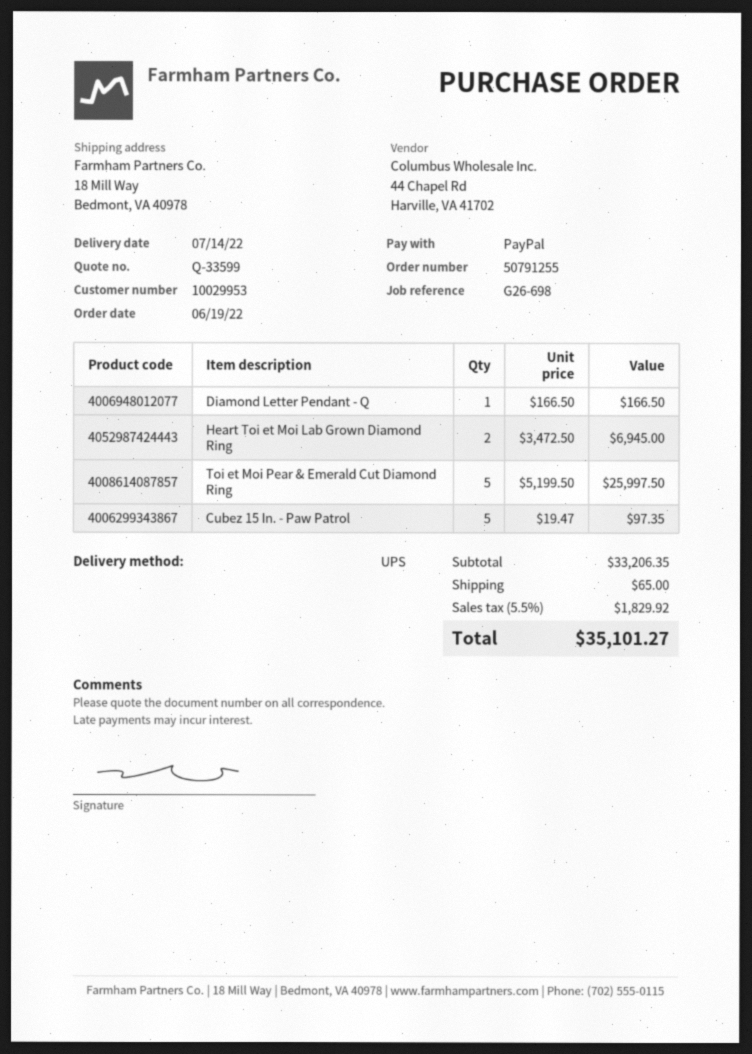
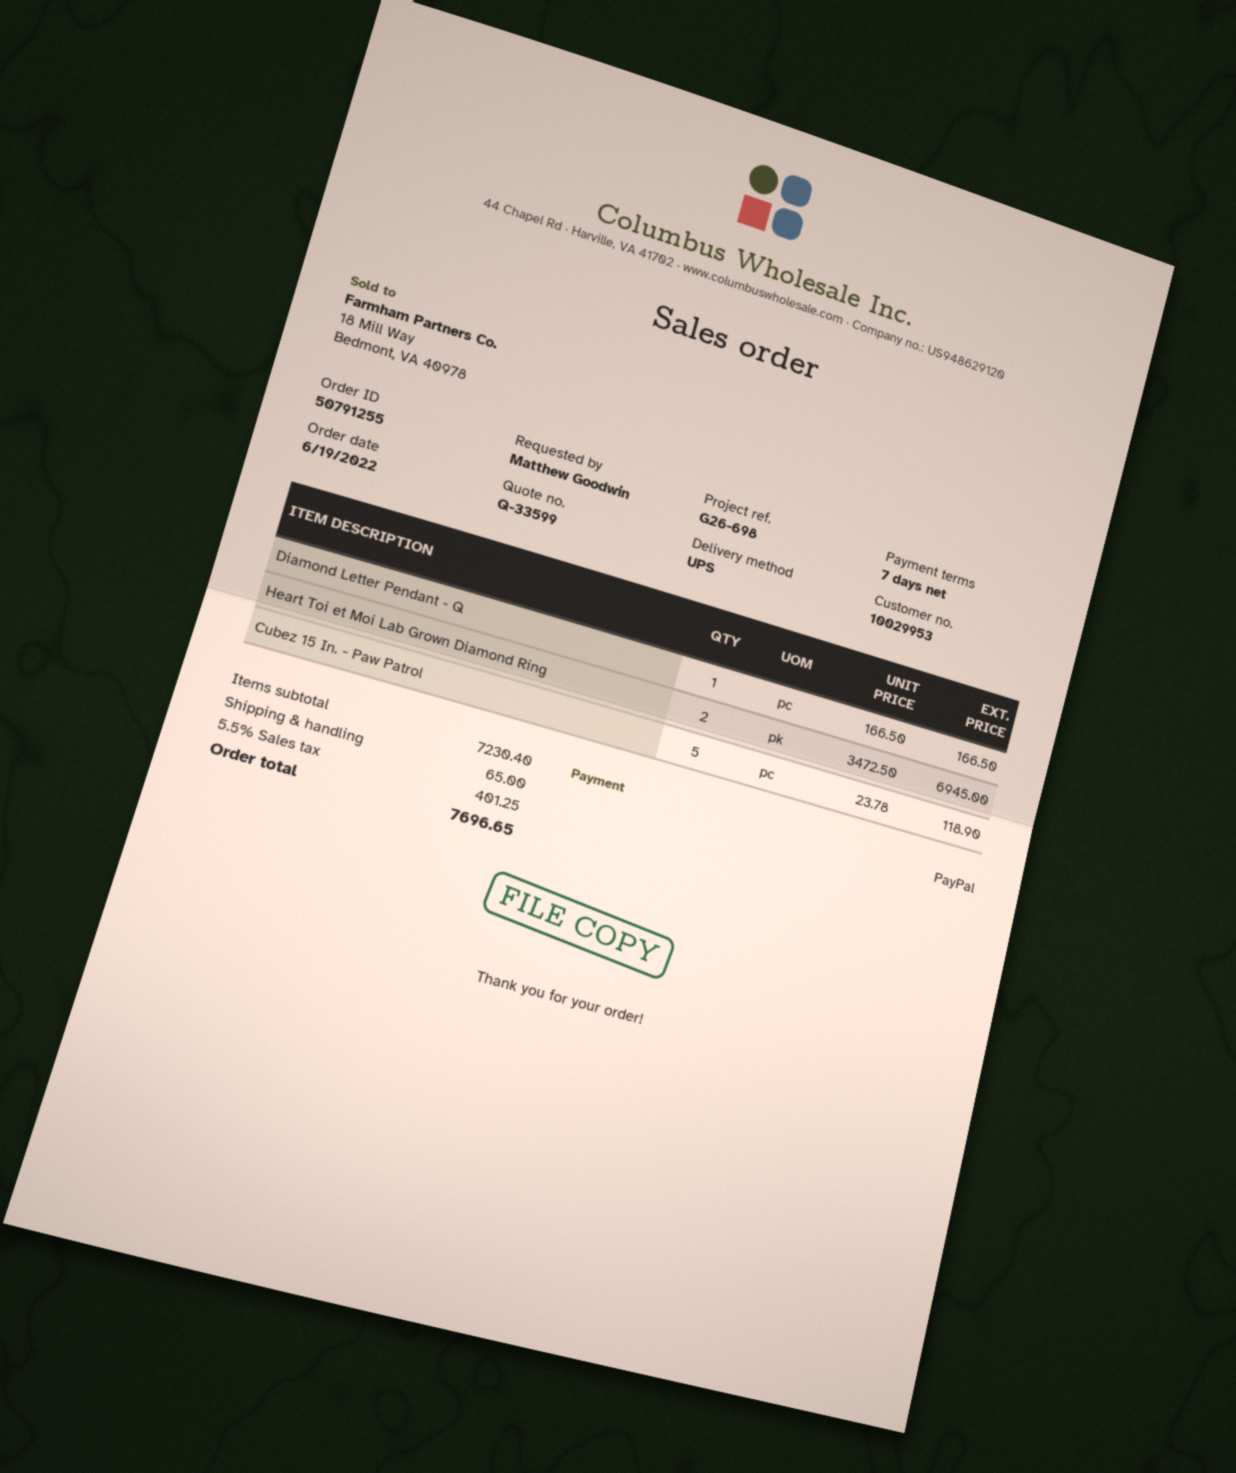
Toi et Moi Pear & Emerald Cut Diamond Ring: 5 x 5199.50 = 25997.50 -> none
Cubez 15 In. - Paw Patrol: 5 x 19.47 = 97.35 -> 5 x 23.78 = 118.90
subtotal: 33206.35 -> 7230.40
tax: 5.5% = 1829.92 -> 5.5% = 401.25
total: 35101.27 -> 7696.65

